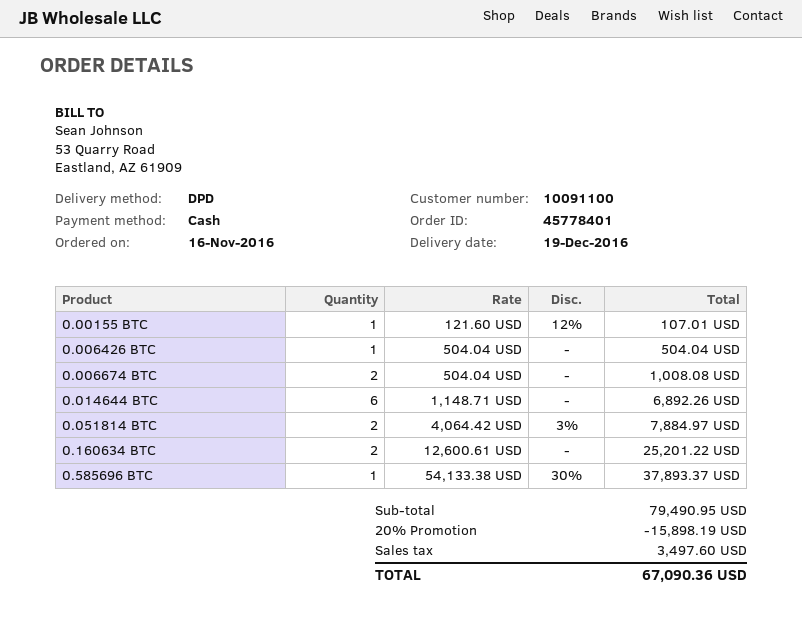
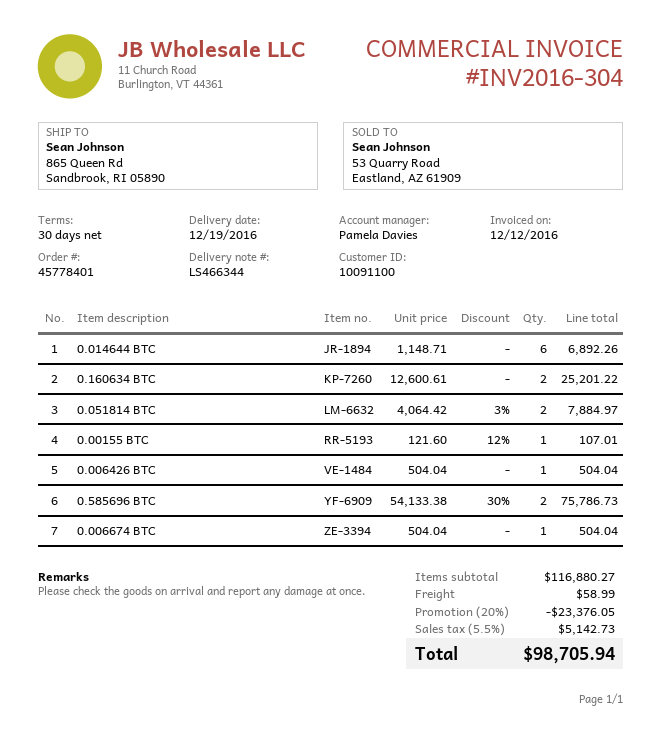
0.006674 BTC: 2 x 504.04 = 1008.08 -> 1 x 504.04 = 504.04
0.585696 BTC: 1 x 54133.38 - 30% = 37893.37 -> 2 x 54133.38 - 30% = 75786.73
subtotal: 79490.95 -> 116880.27
discount: 20% = 15898.19 -> 20% = 23376.05
shipping: none -> 58.99
tax: 3497.60 -> 5142.73
total: 67090.36 -> 98705.94

